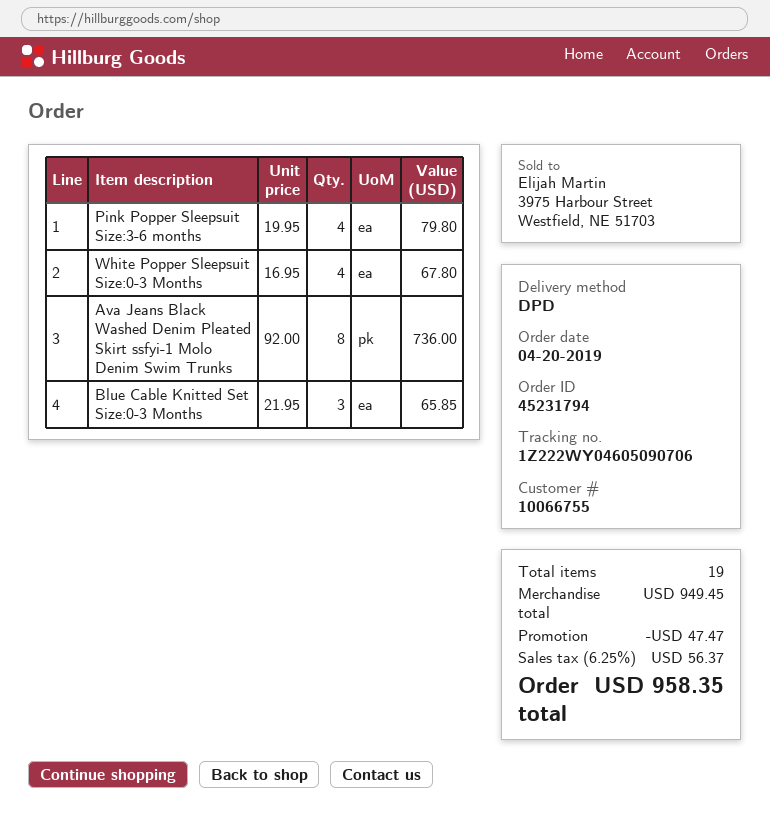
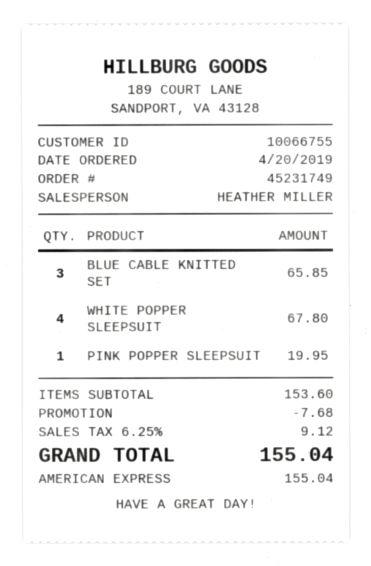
order number: 45231794 -> 45231749
Pink Popper Sleepsuit Size:3-6 months: 4 for 79.80 -> 1 for 19.95
Ava Jeans Black Washed Denim Pleated Skirt ssfyi-1 Molo Denim Swim Trunks: 8 for 736.00 -> none
subtotal: 949.45 -> 153.60
discount: 47.47 -> 7.68
tax: 6.25% = 56.37 -> 6.25% = 9.12
total: 958.35 -> 155.04

